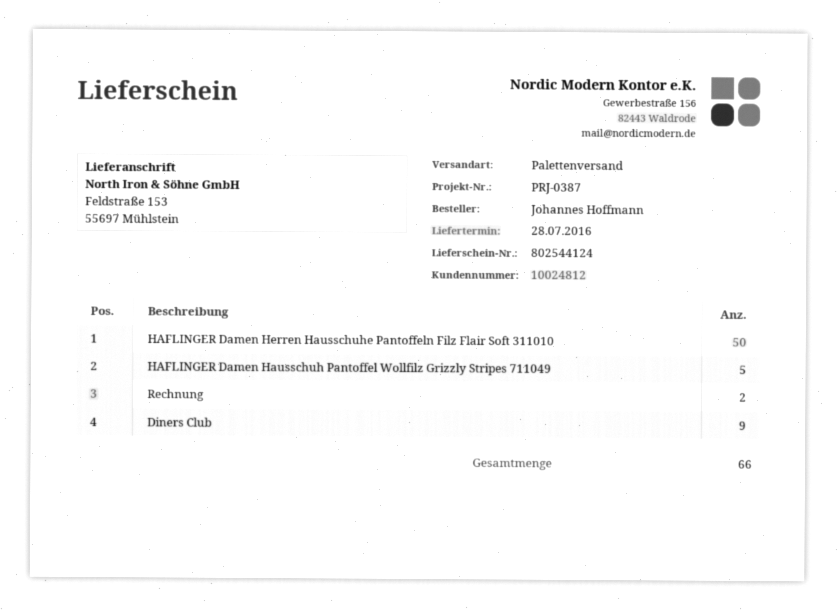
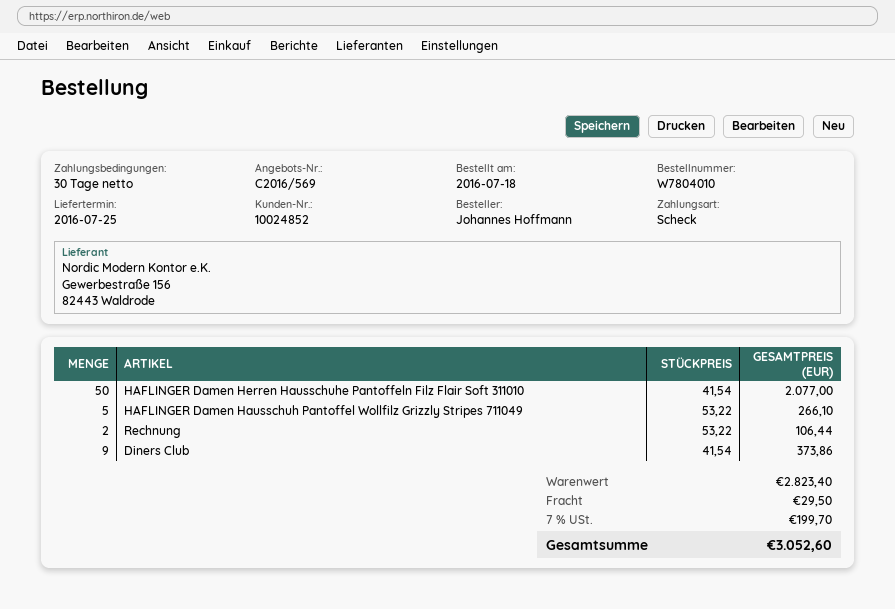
delivery date: 2016-07-28 -> 2016-07-25
customer number: 10024812 -> 10024852

